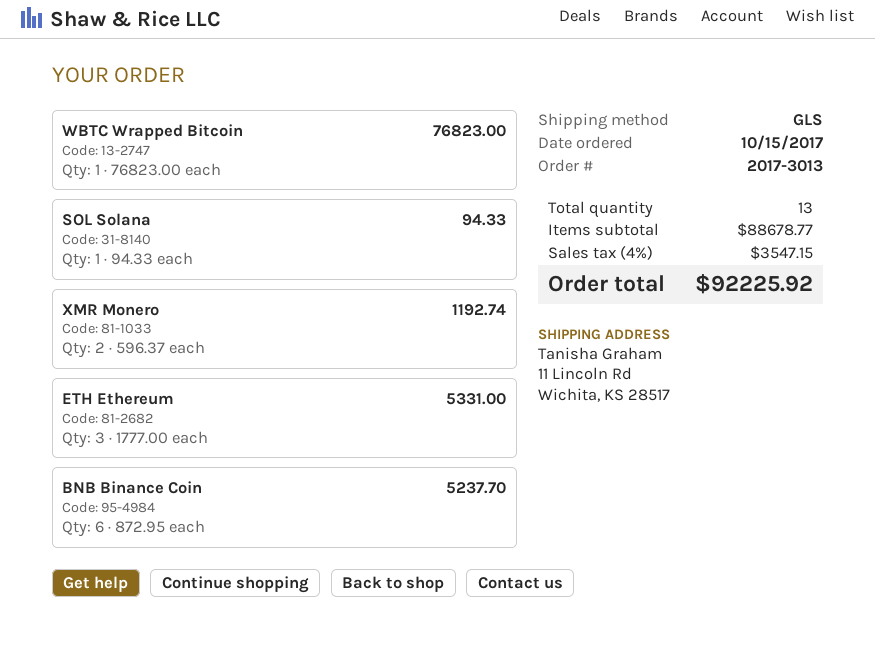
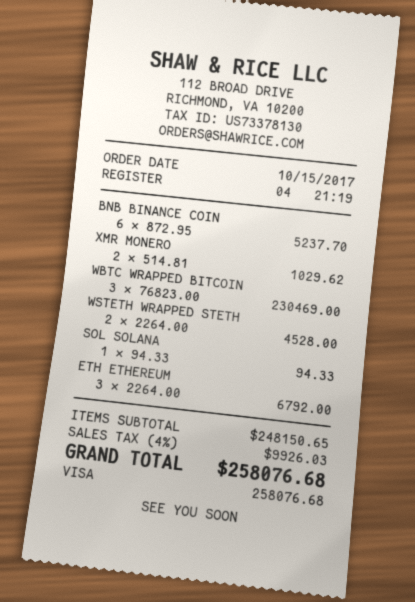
WBTC Wrapped Bitcoin: 1 x 76823.00 = 76823.00 -> 3 x 76823.00 = 230469.00
XMR Monero: 2 x 596.37 = 1192.74 -> 2 x 514.81 = 1029.62
ETH Ethereum: 3 x 1777.00 = 5331.00 -> 3 x 2264.00 = 6792.00
WSTETH WRAPPED STETH: none -> 2 x 2264.00 = 4528.00
subtotal: 88678.77 -> 248150.65
tax: 4% = 3547.15 -> 4% = 9926.03
total: 92225.92 -> 258076.68

